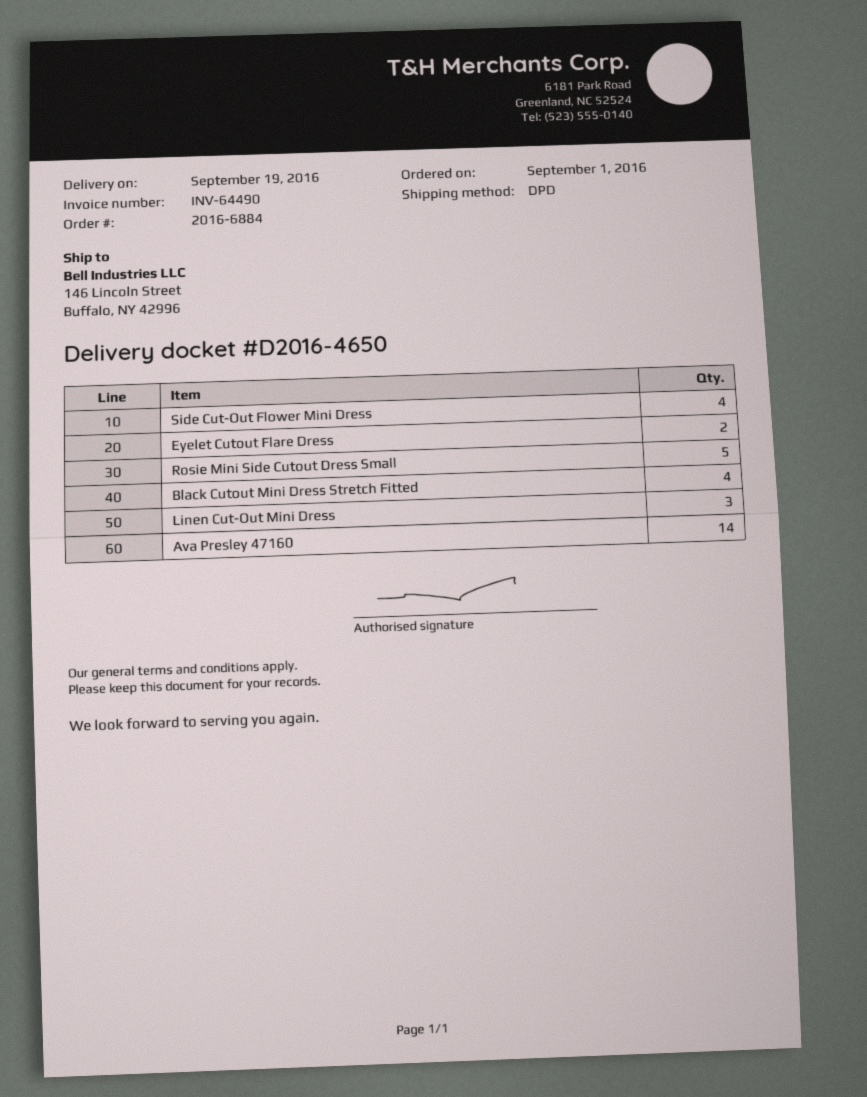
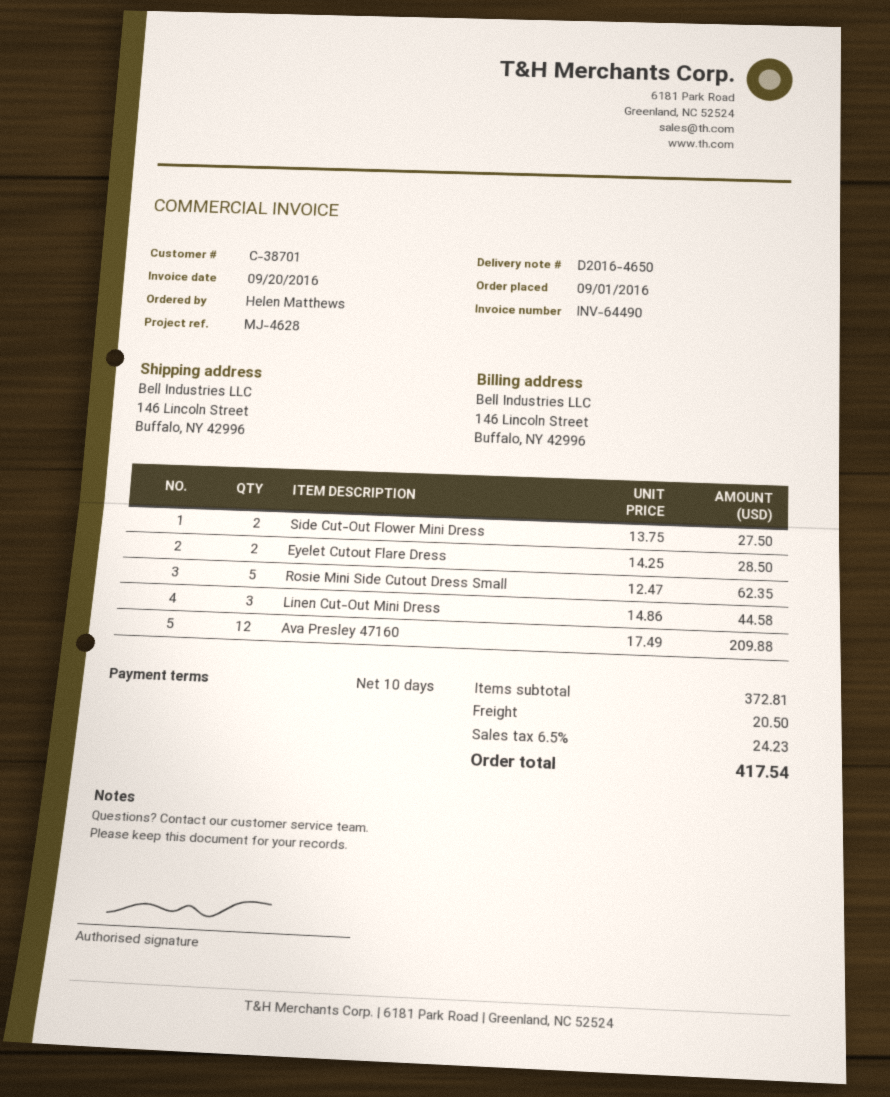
Side Cut-Out Flower Mini Dress: 4 -> 2
Black Cutout Mini Dress Stretch Fitted: 4 -> none
Ava Presley 47160: 14 -> 12

